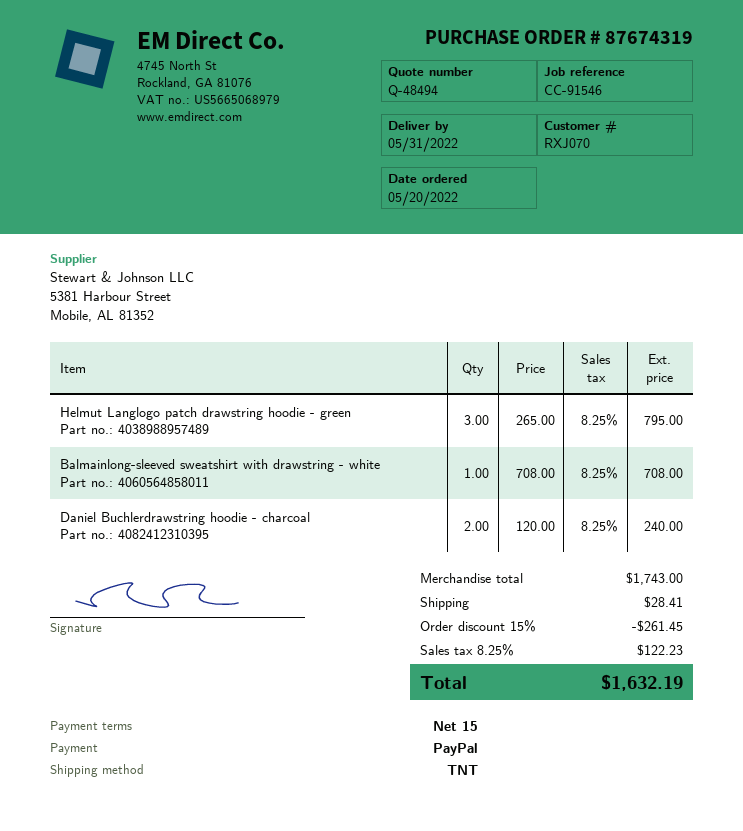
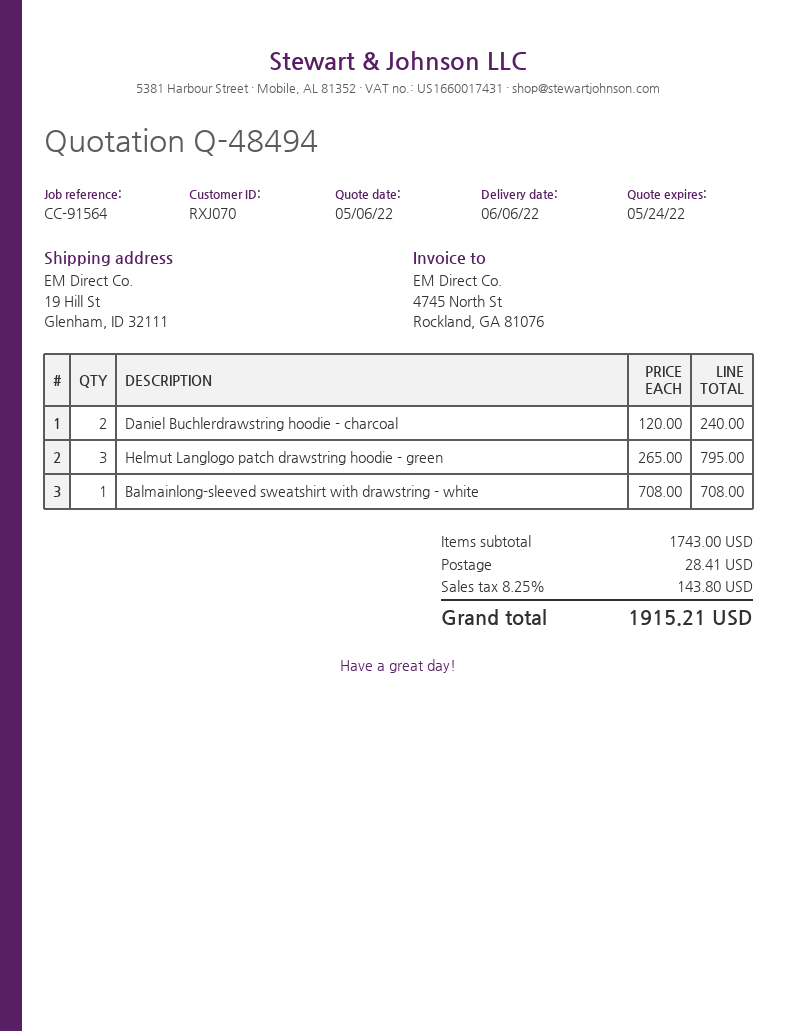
delivery date: 2022-05-31 -> 2022-06-06
reference: CC-91546 -> CC-91564
discount: 15% = 261.45 -> none
tax: 8.25% = 122.23 -> 8.25% = 143.80
total: 1632.19 -> 1915.21

